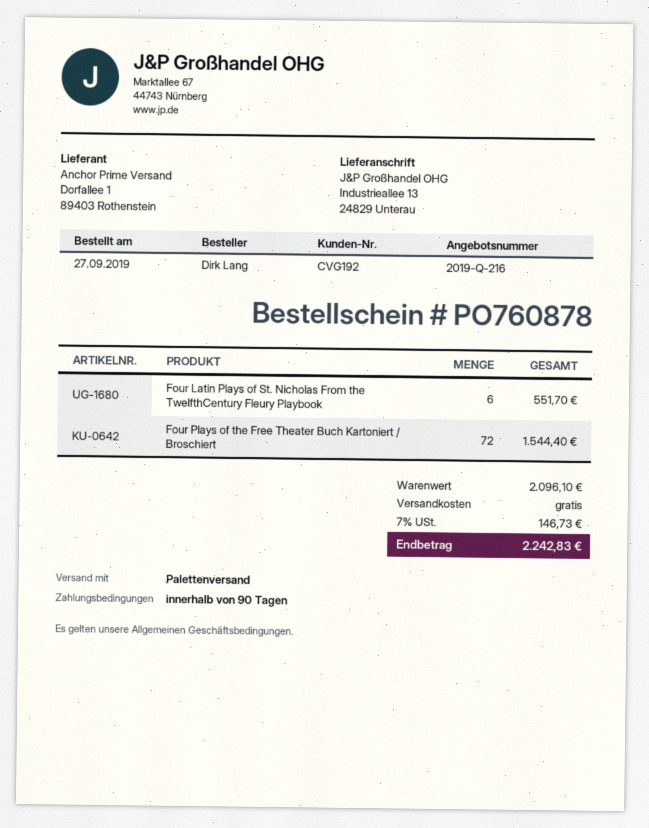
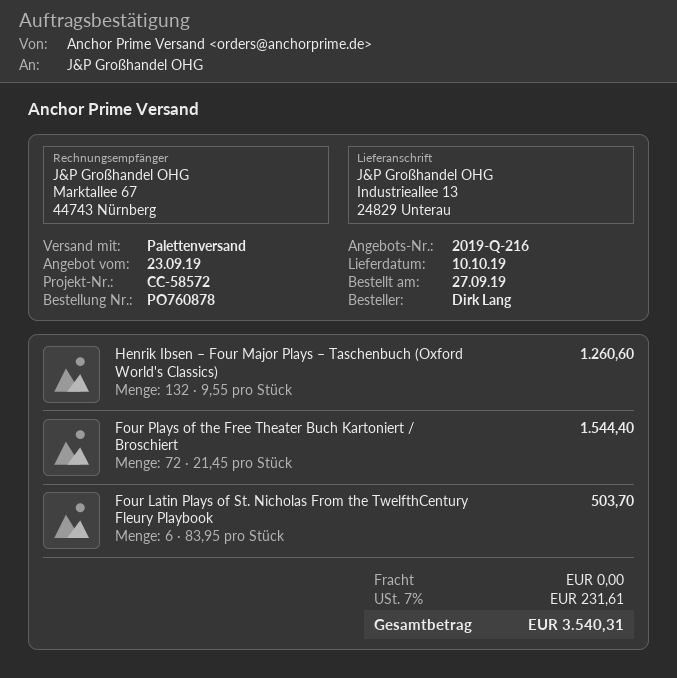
Four Latin Plays of St. Nicholas From the TwelfthCentury Fleury Playbook: 6 for 551.70 -> 6 for 503.70
Henrik Ibsen – Four Major Plays – Taschenbuch (Oxford World's Classics): none -> 132 for 1260.60
tax: 7% = 146.73 -> 7% = 231.61
total: 2242.83 -> 3540.31

